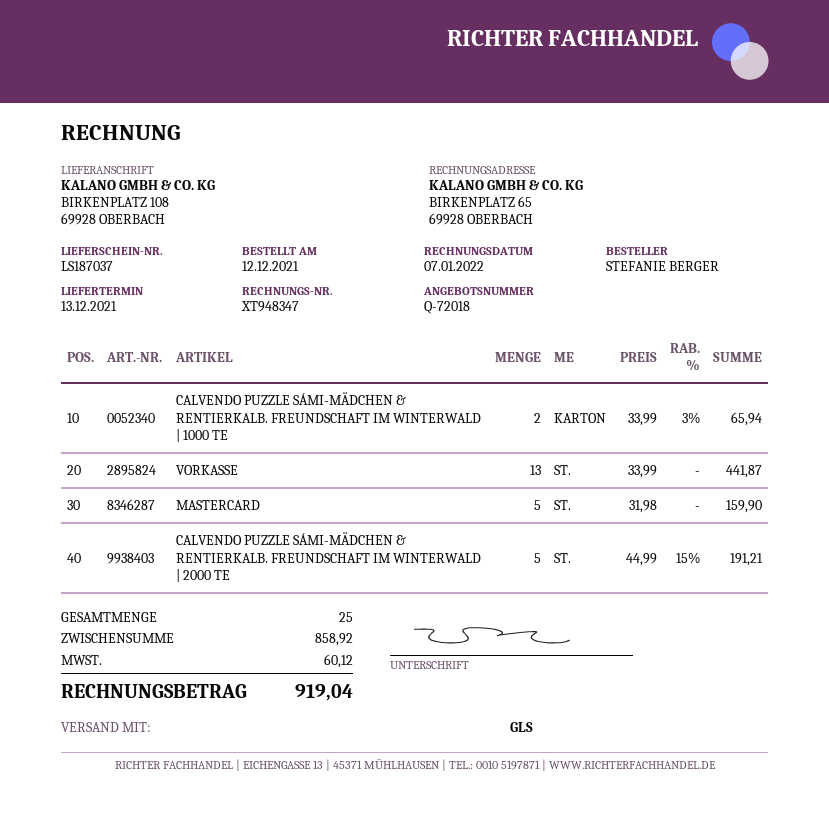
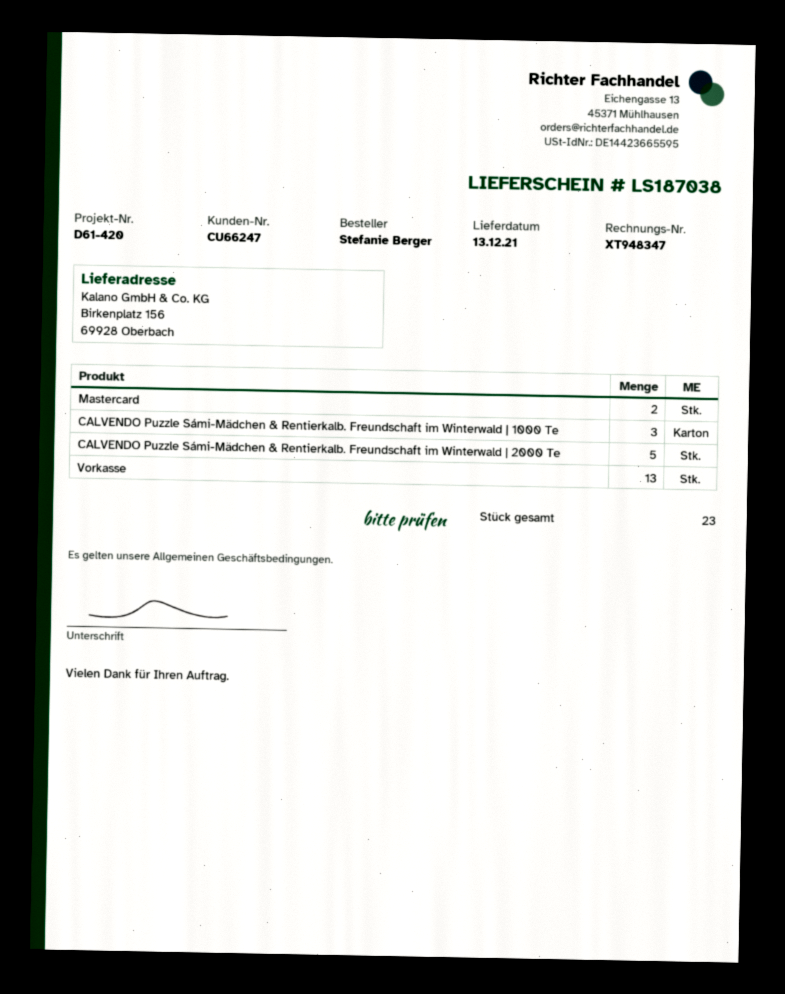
delivery note number: LS187037 -> LS187038
ship to: BIRKENPLATZ 108, 69928 OBERBACH -> Birkenplatz 156, 69928 Oberbach
CALVENDO PUZZLE SÁMI-MÄDCHEN & RENTIERKALB. FREUNDSCHAFT IM WINTERWALD | 1000 TE: 2 -> 3
MASTERCARD: 5 -> 2
total quantity: 25 -> 23

